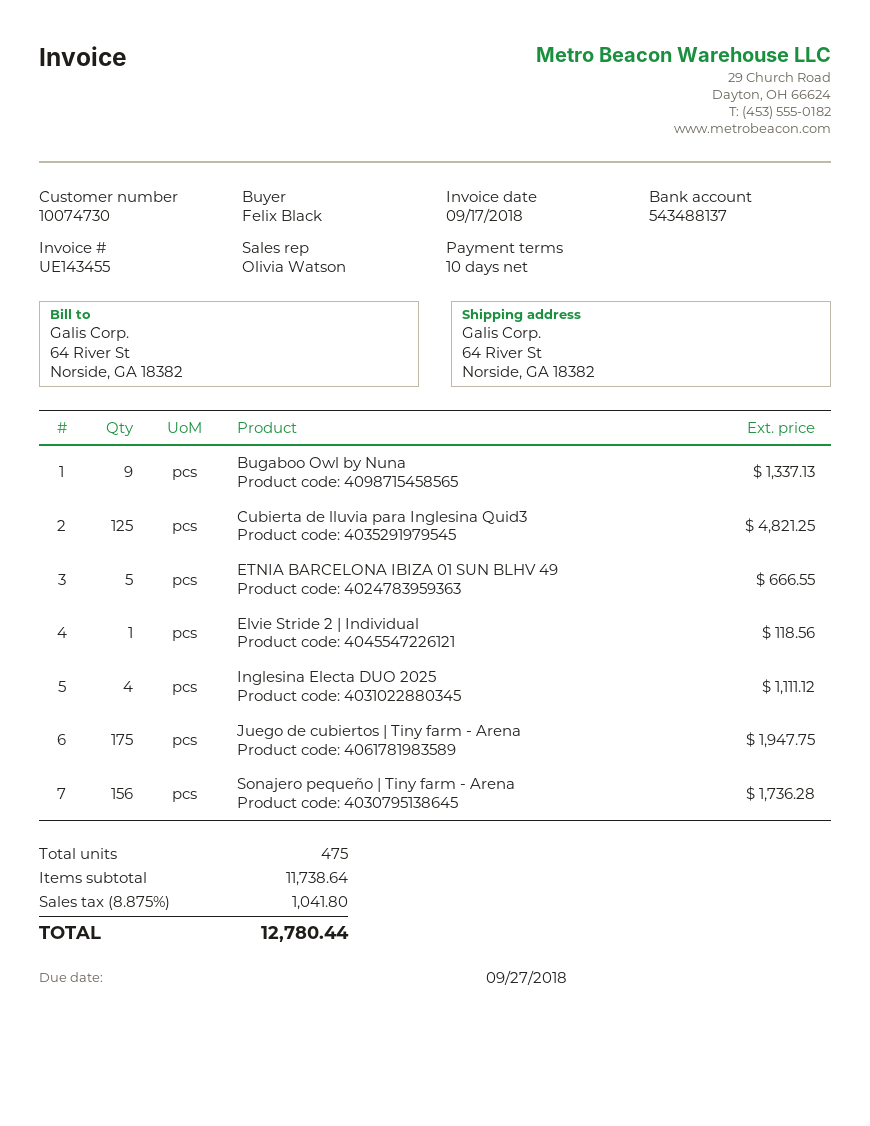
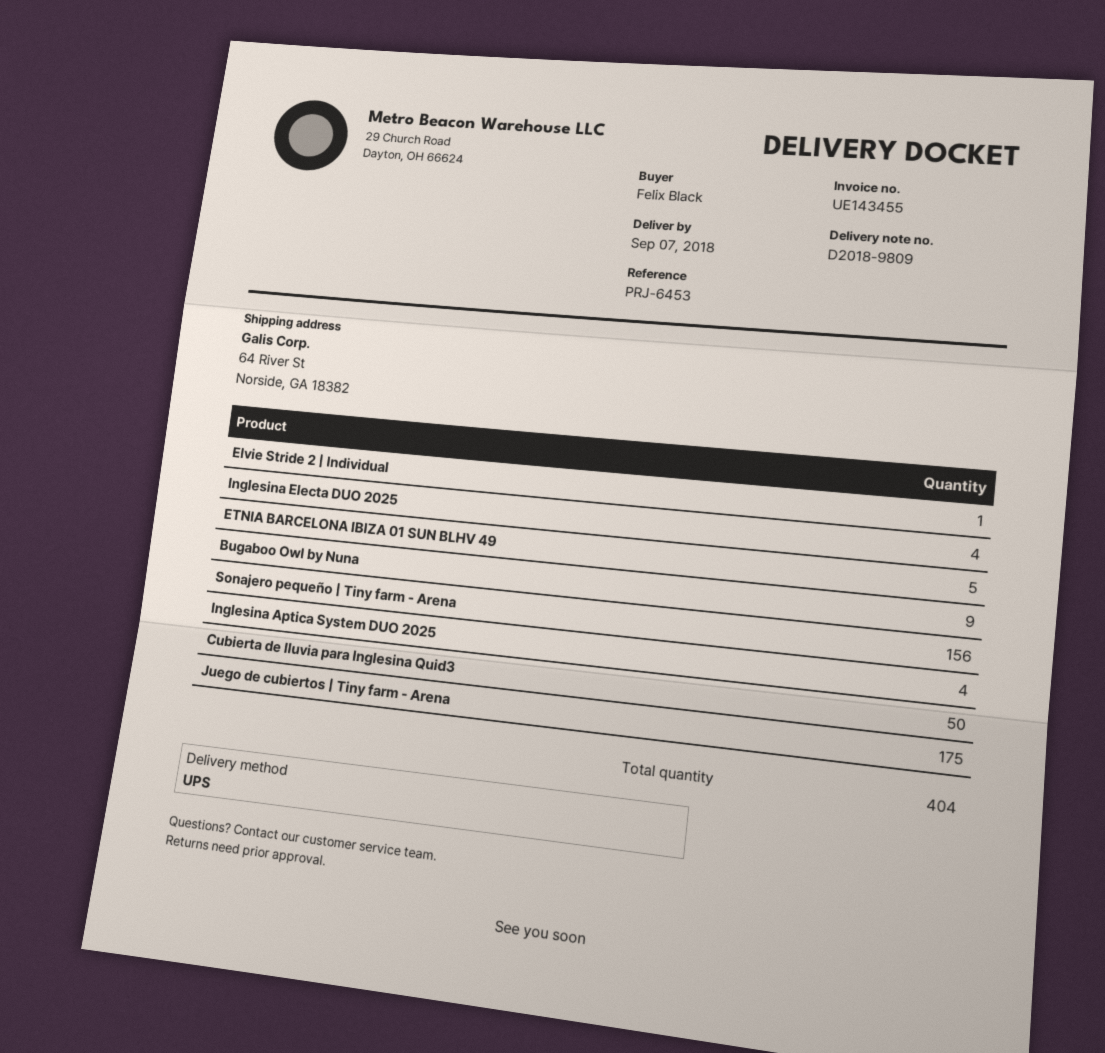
Cubierta de lluvia para Inglesina Quid3: 125 -> 50
Inglesina Aptica System DUO 2025: none -> 4
total quantity: 475 -> 404

